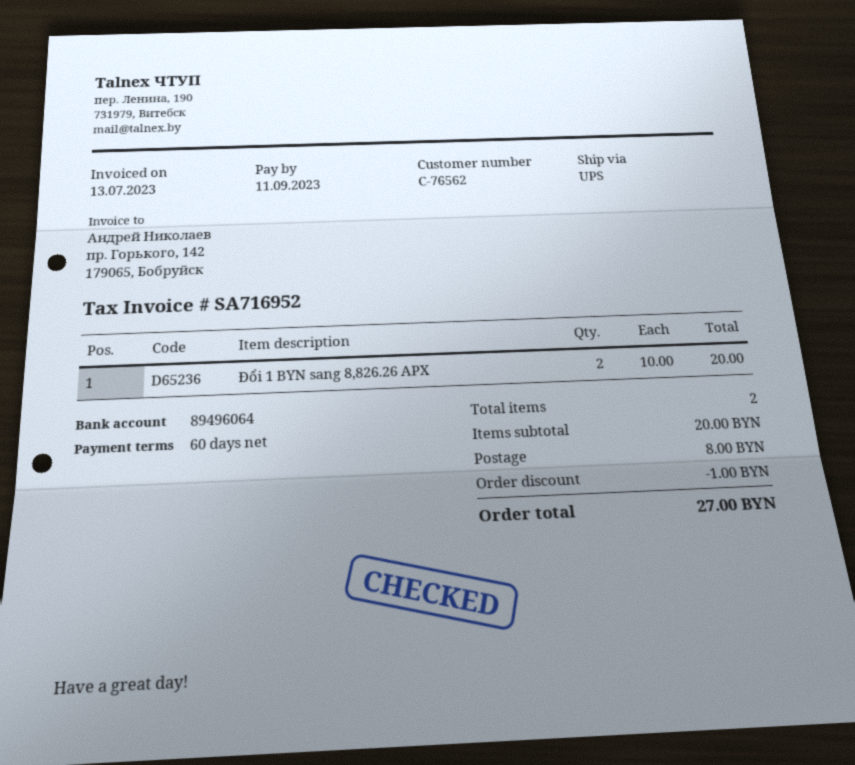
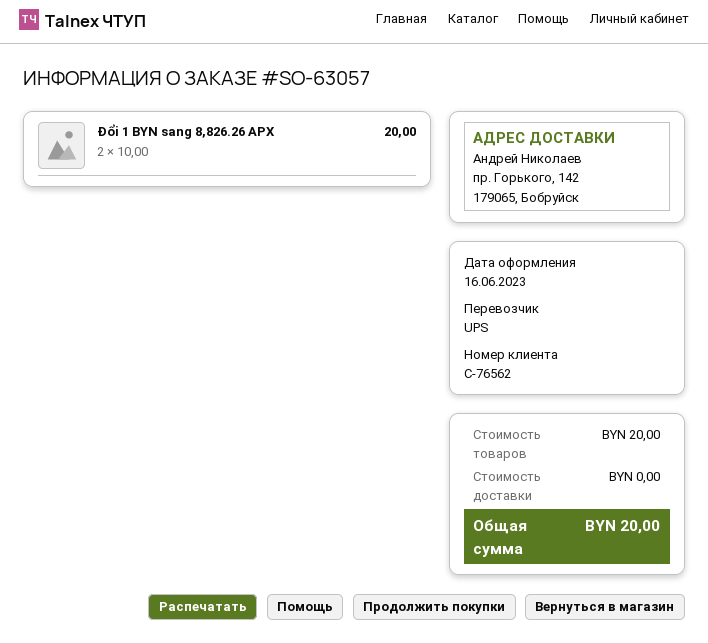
discount: 1.00 -> none
shipping: 8.00 -> 0.00
total: 27.00 -> 20.00

